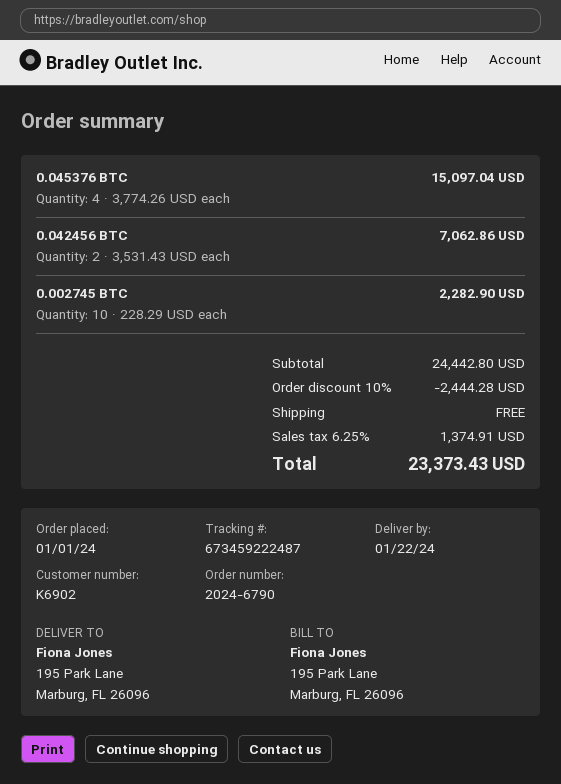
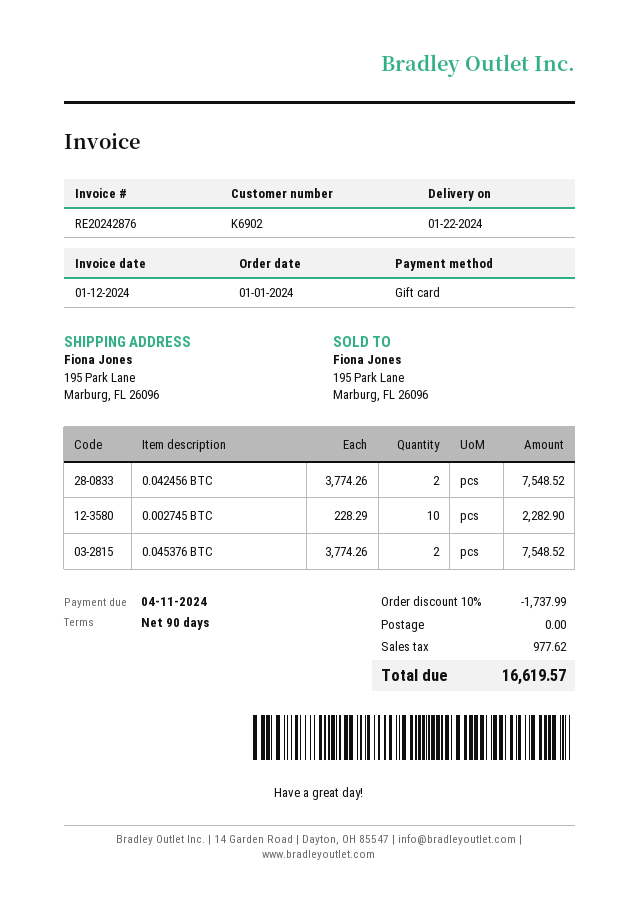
0.045376 BTC: 4 x 3774.26 = 15097.04 -> 2 x 3774.26 = 7548.52
0.042456 BTC: 2 x 3531.43 = 7062.86 -> 2 x 3774.26 = 7548.52
discount: 10% = 2444.28 -> 10% = 1737.99
tax: 1374.91 -> 977.62
total: 23373.43 -> 16619.57

